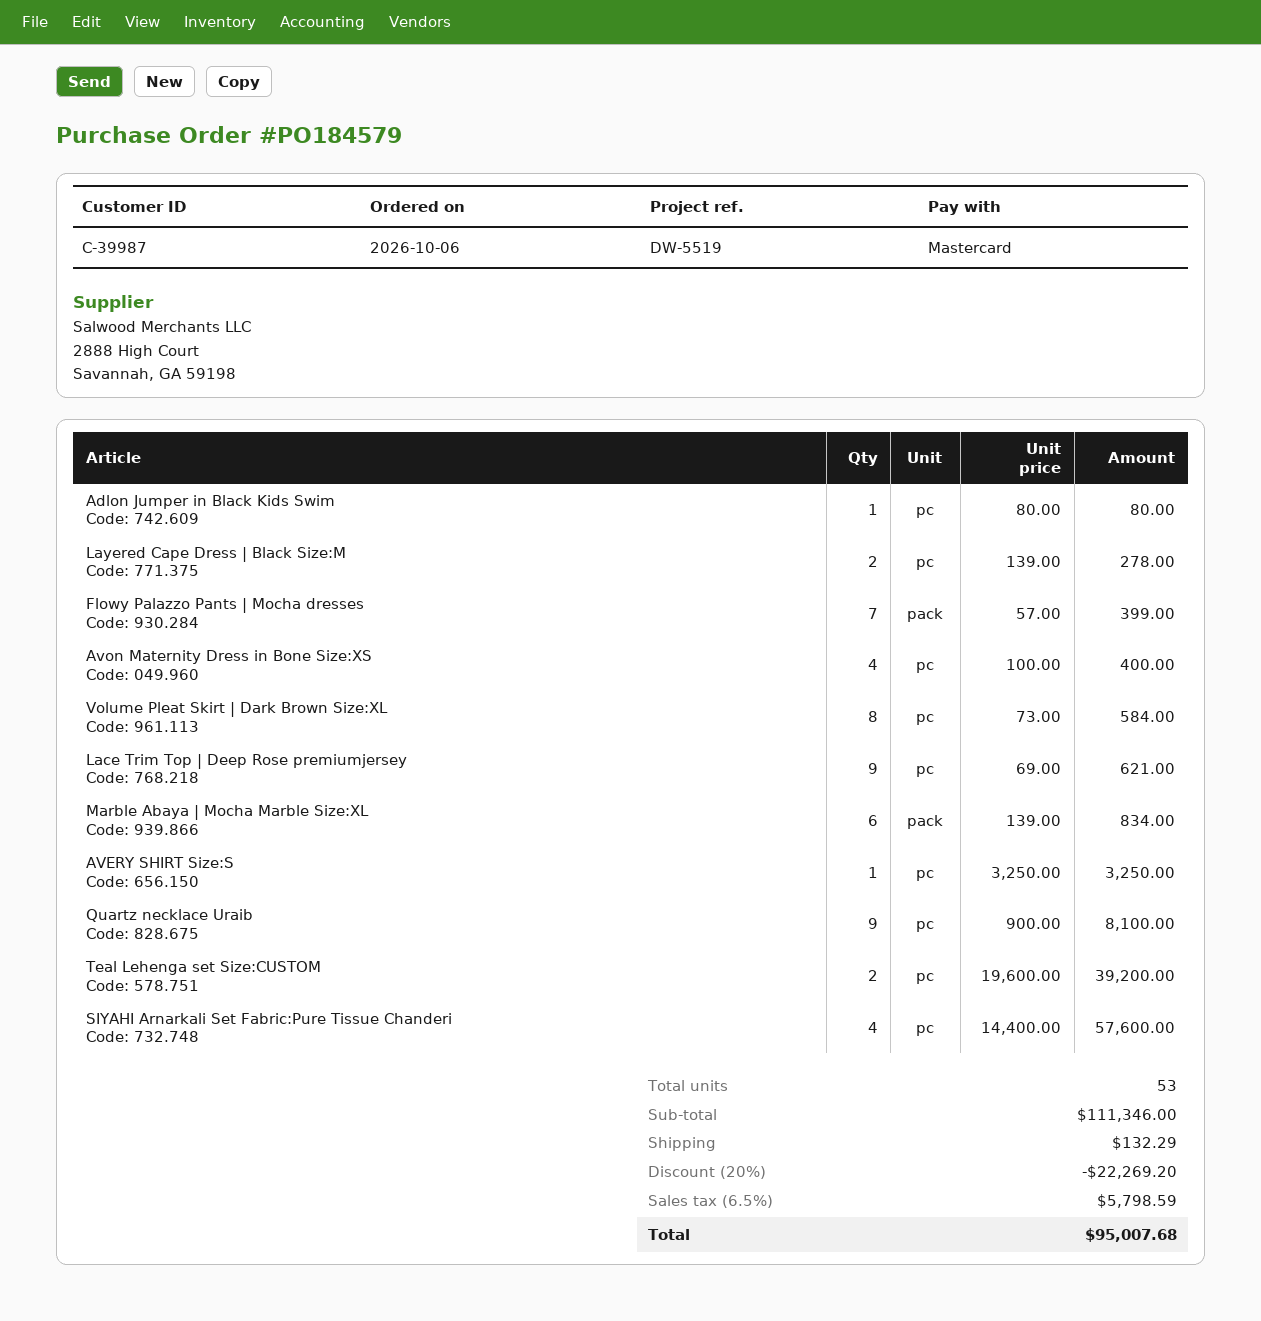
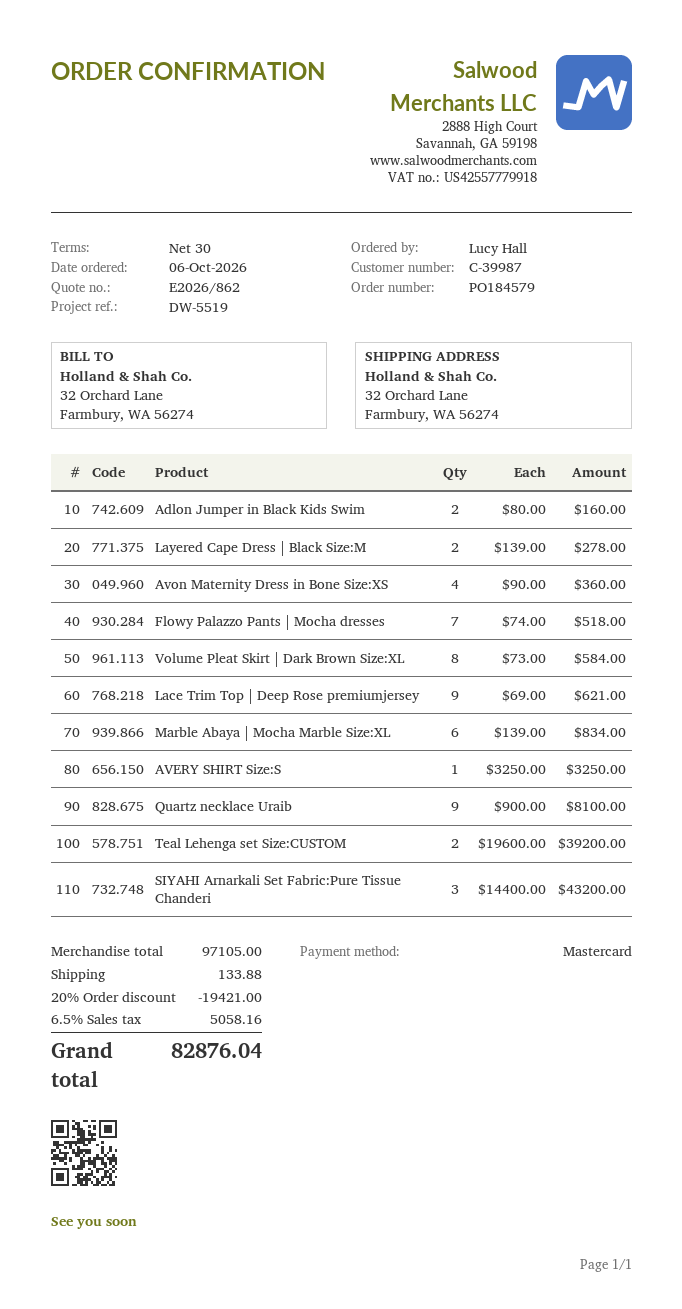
Adlon Jumper in Black Kids Swim: 1 x 80.00 = 80.00 -> 2 x 80.00 = 160.00
Flowy Palazzo Pants | Mocha dresses: 7 x 57.00 = 399.00 -> 7 x 74.00 = 518.00
Avon Maternity Dress in Bone Size:XS: 4 x 100.00 = 400.00 -> 4 x 90.00 = 360.00
SIYAHI Arnarkali Set Fabric:Pure Tissue Chanderi: 4 x 14400.00 = 57600.00 -> 3 x 14400.00 = 43200.00
subtotal: 111346.00 -> 97105.00
discount: 20% = 22269.20 -> 20% = 19421.00
shipping: 132.29 -> 133.88
tax: 6.5% = 5798.59 -> 6.5% = 5058.16
total: 95007.68 -> 82876.04

